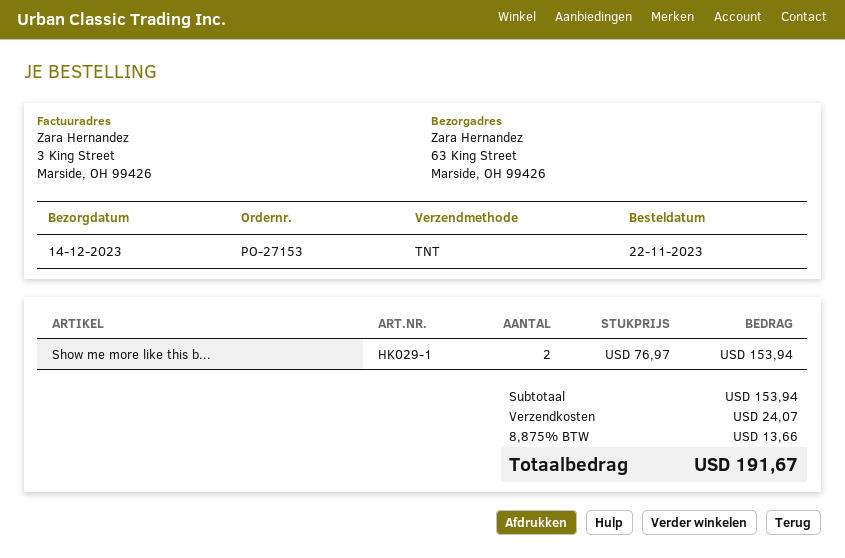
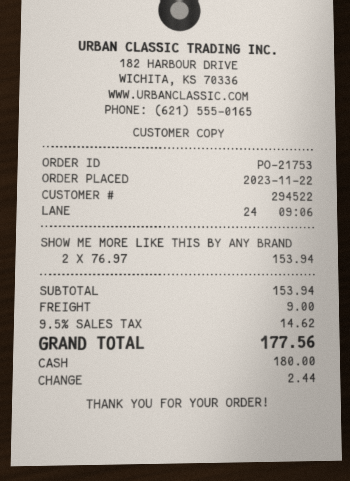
order number: PO-27153 -> PO-21753
shipping: 24.07 -> 9.00
tax: 8.875% = 13.66 -> 9.5% = 14.62
total: 191.67 -> 177.56

